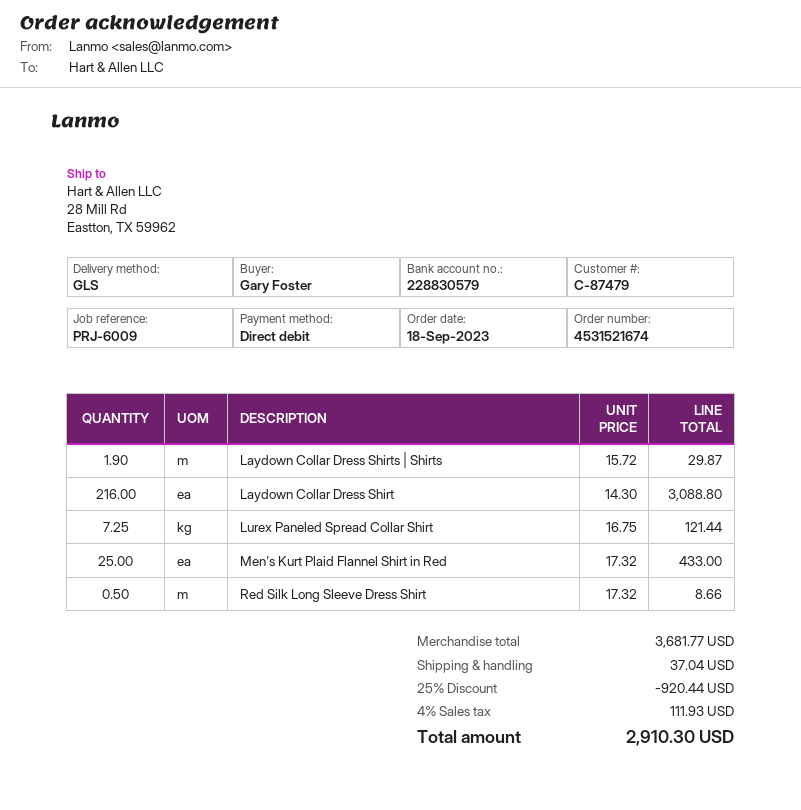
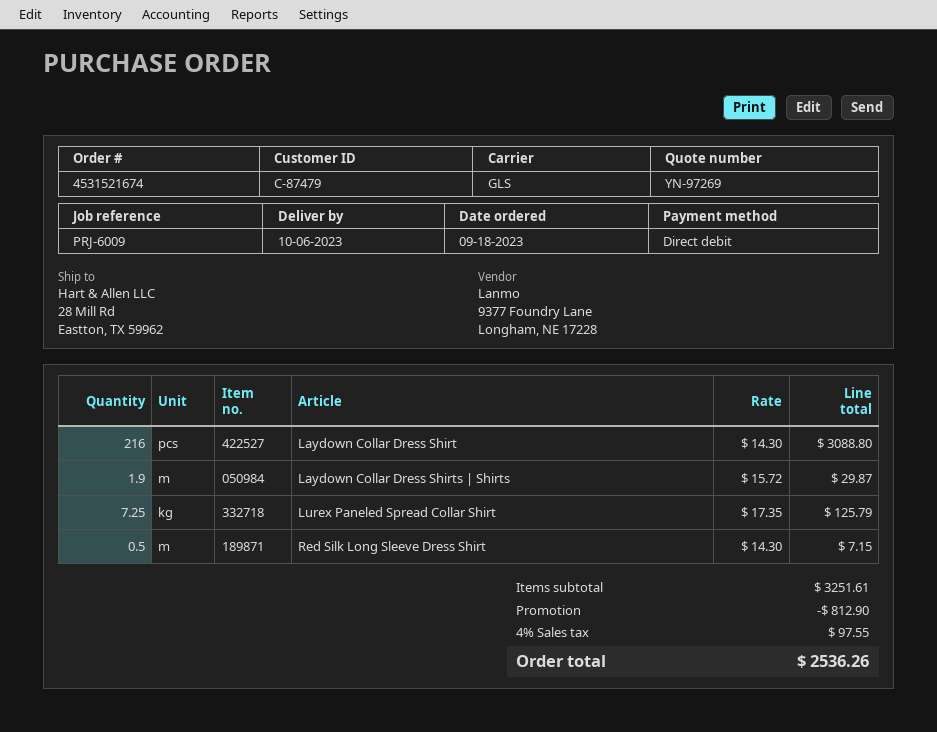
Lurex Paneled Spread Collar Shirt: 7.25 x 16.75 = 121.44 -> 7.25 x 17.35 = 125.79
Men's Kurt Plaid Flannel Shirt in Red: 25 x 17.32 = 433.00 -> none
Red Silk Long Sleeve Dress Shirt: 0.5 x 17.32 = 8.66 -> 0.5 x 14.30 = 7.15
subtotal: 3681.77 -> 3251.61
discount: 920.44 -> 812.90
shipping: 37.04 -> none
tax: 4% = 111.93 -> 4% = 97.55
total: 2910.30 -> 2536.26

